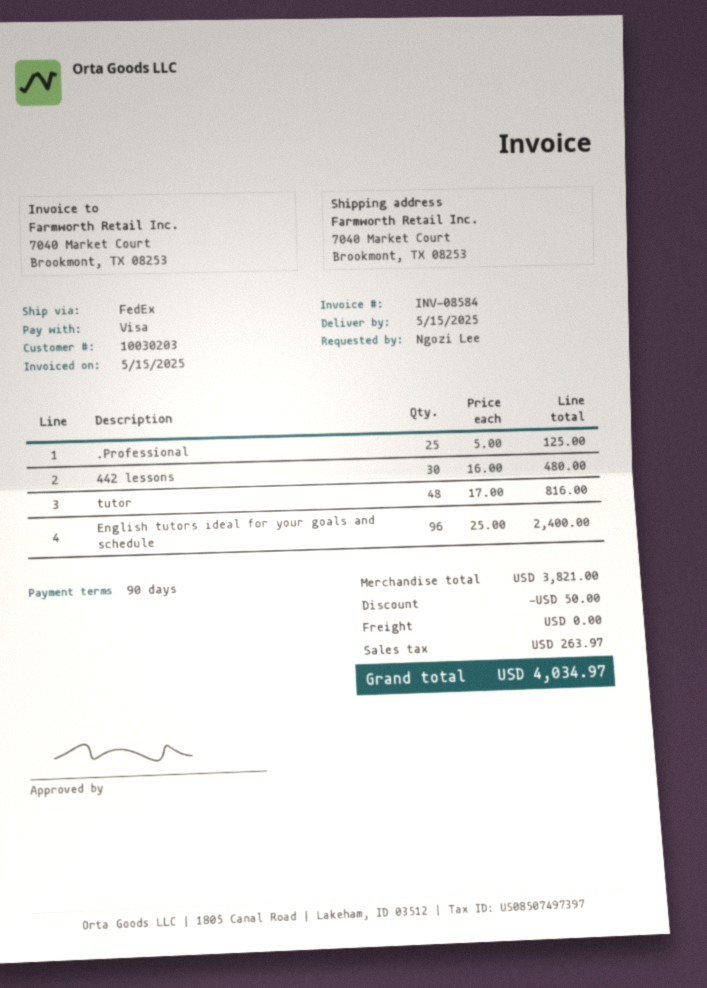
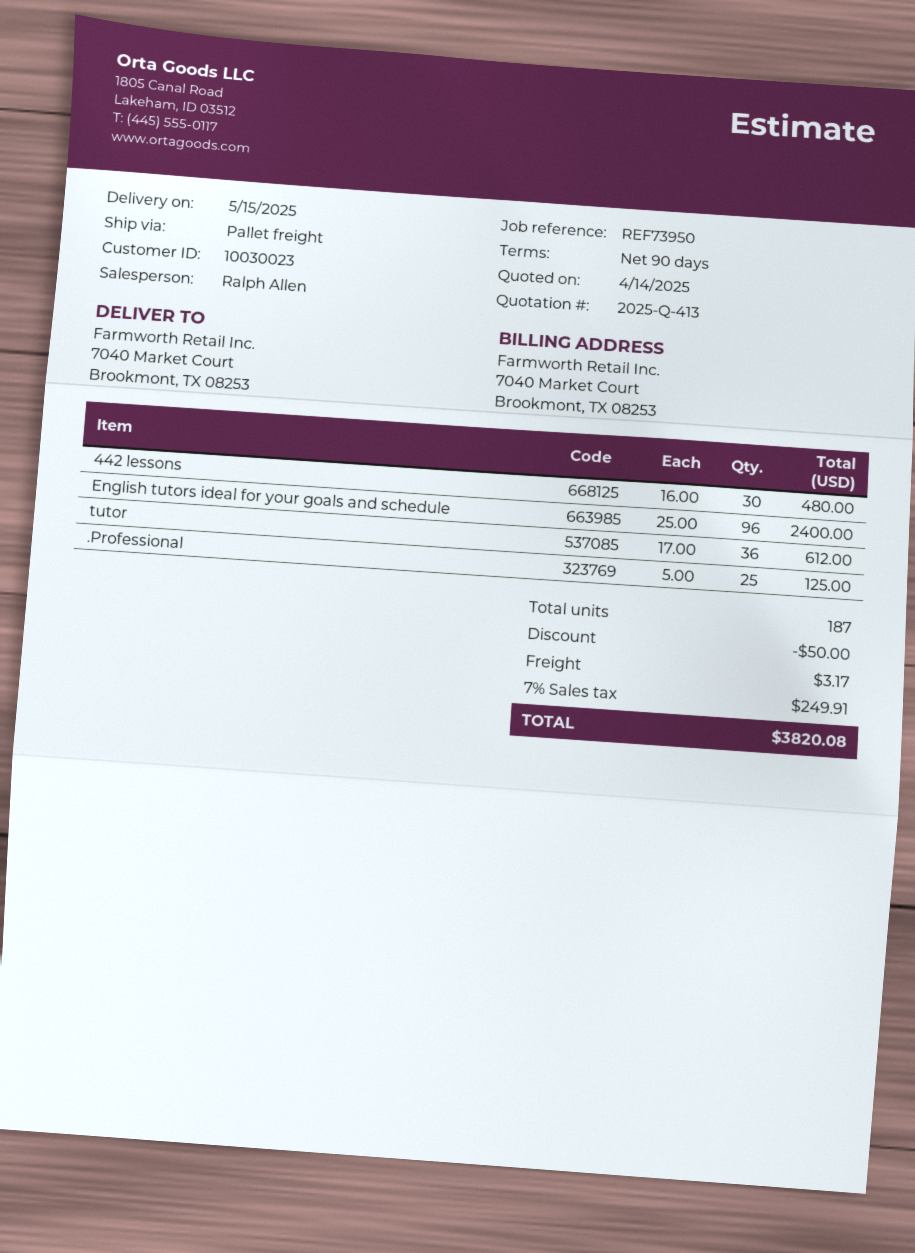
customer number: 10030203 -> 10030023
shipping method: FedEx -> pallet freight
tutor: 48 x 17.00 = 816.00 -> 36 x 17.00 = 612.00
shipping: 0.00 -> 3.17
tax: 263.97 -> 249.91
total: 4034.97 -> 3820.08

